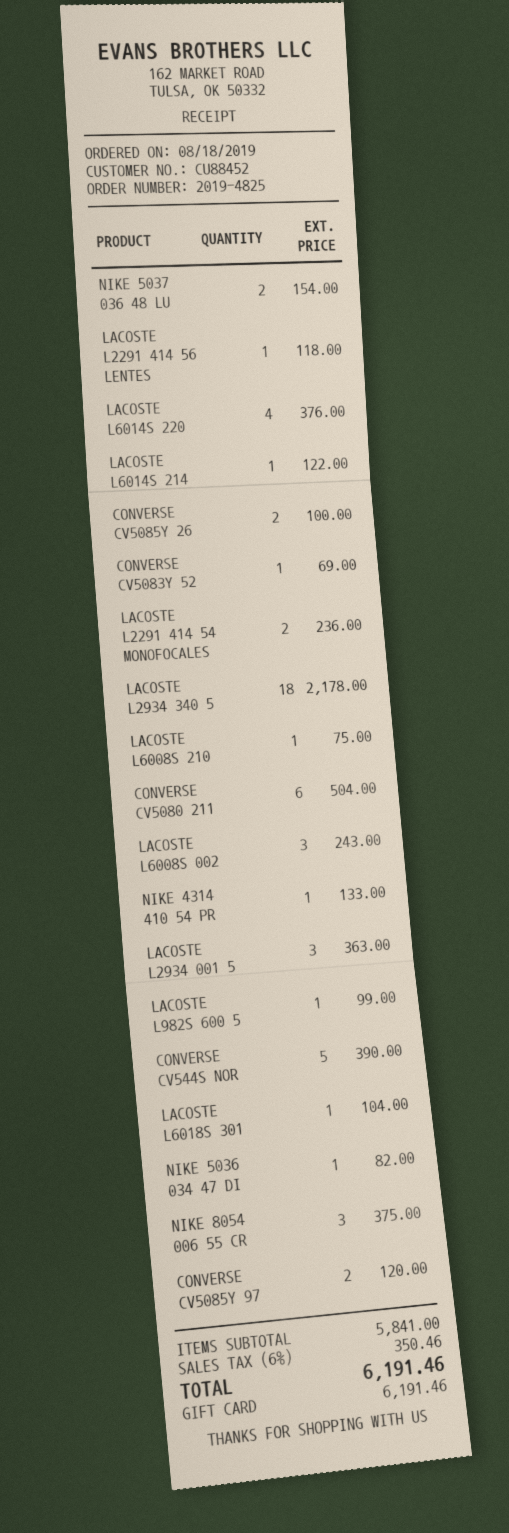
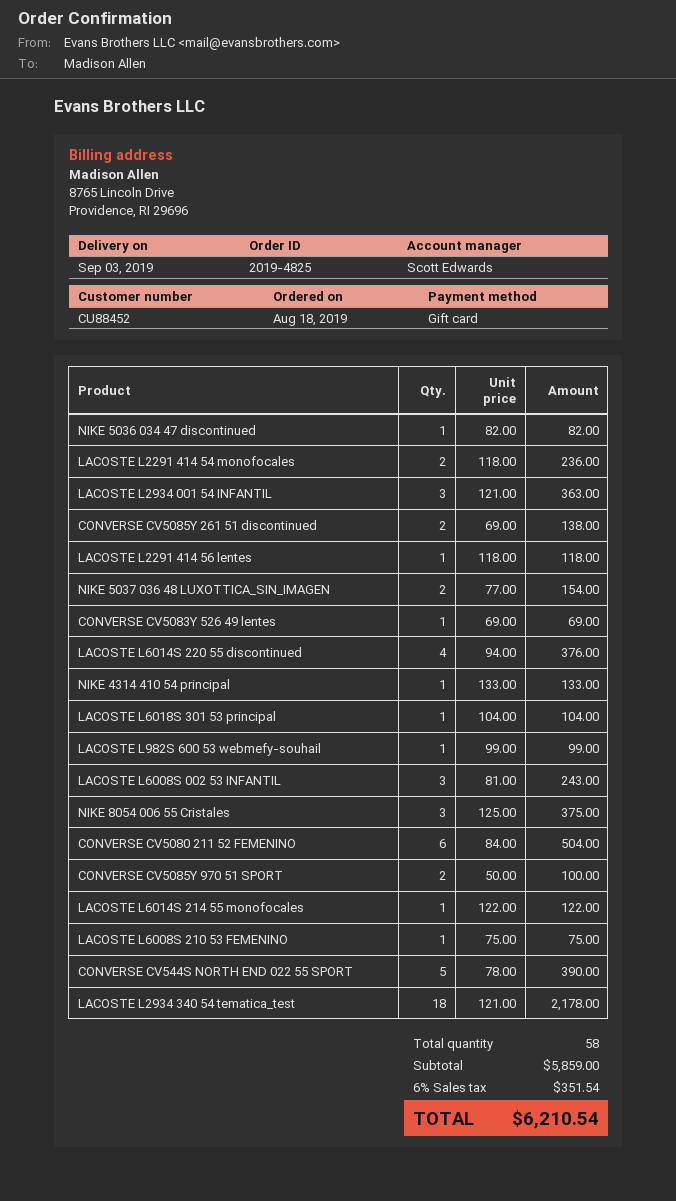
CONVERSE CV5085Y 26: 2 for 100.00 -> 2 for 138.00
CONVERSE CV5085Y 97: 2 for 120.00 -> 2 for 100.00
subtotal: 5841.00 -> 5859.00
tax: 6% = 350.46 -> 6% = 351.54
total: 6191.46 -> 6210.54

